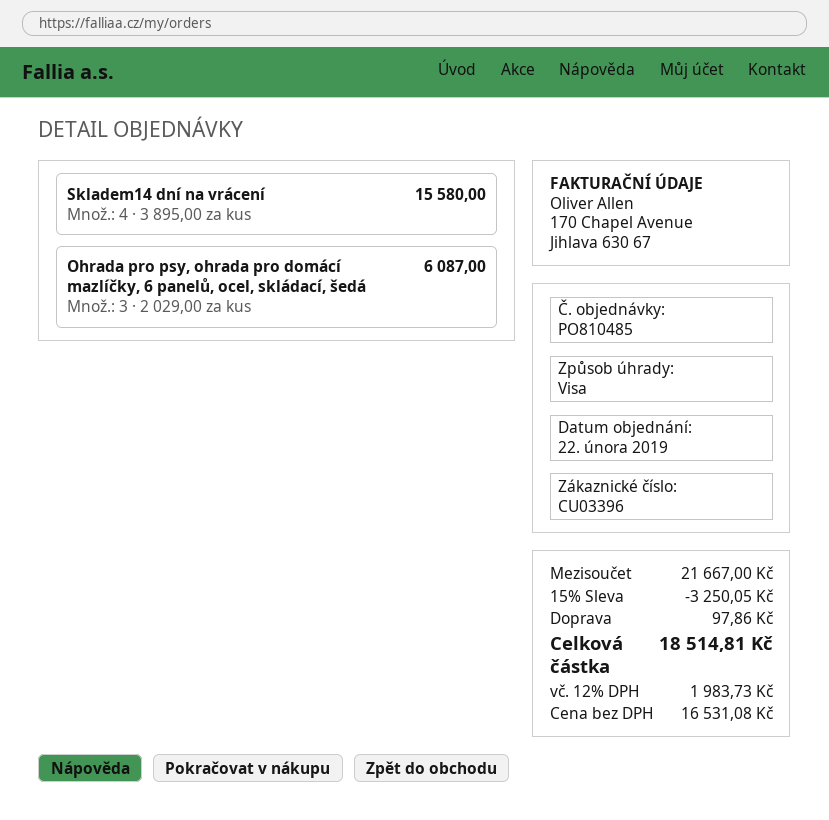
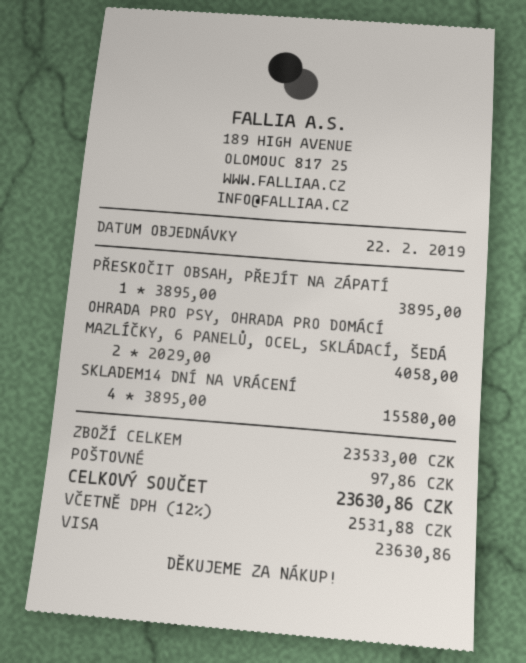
Ohrada pro psy, ohrada pro domácí mazlíčky, 6 panelů, ocel, skládací, šedá: 3 x 2029.00 = 6087.00 -> 2 x 2029.00 = 4058.00
PŘESKOČIT OBSAH, PŘEJÍT NA ZÁPATÍ: none -> 1 x 3895.00 = 3895.00
subtotal: 21667.00 -> 23533.00
discount: 15% = 3250.05 -> none
tax: 12% = 1983.73 -> 12% = 2531.88
total: 18514.81 -> 23630.86

